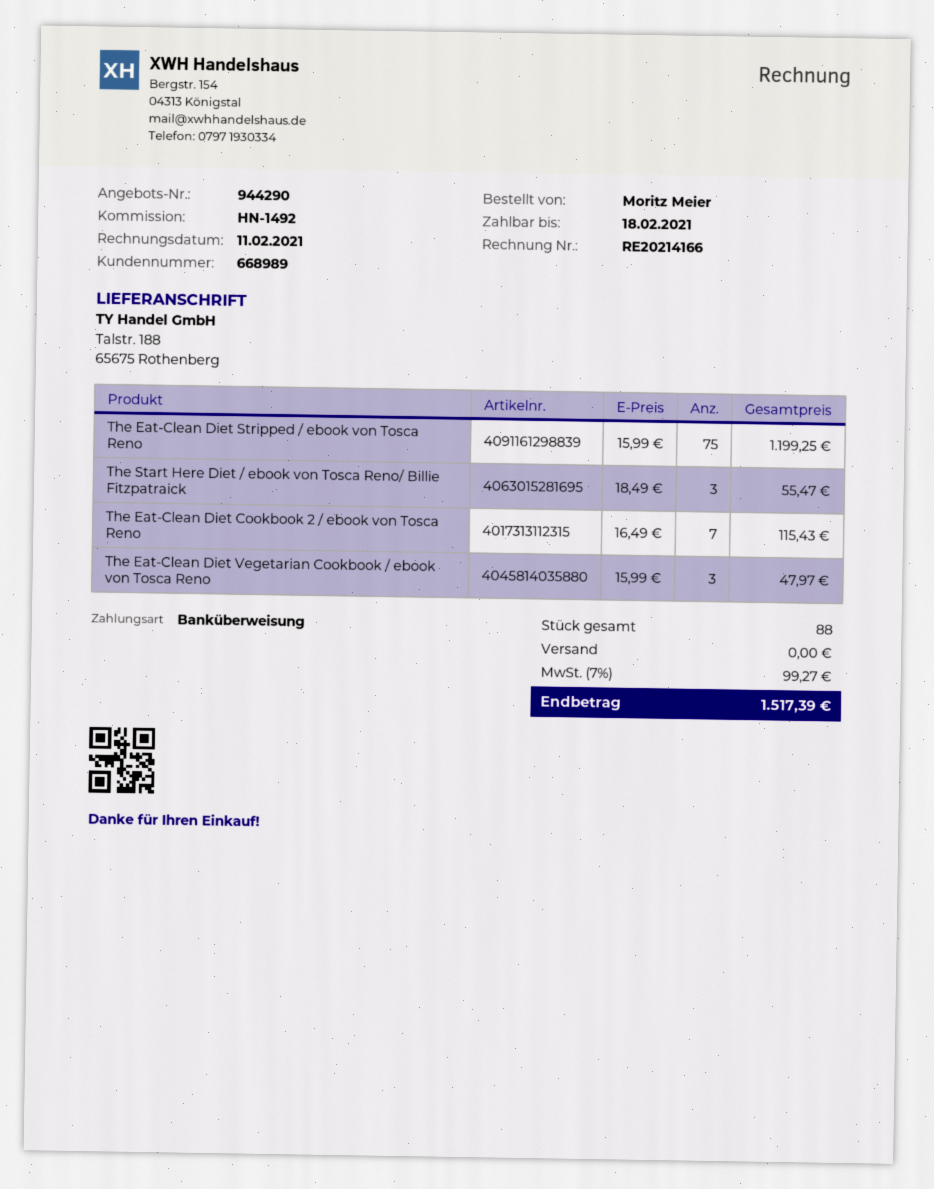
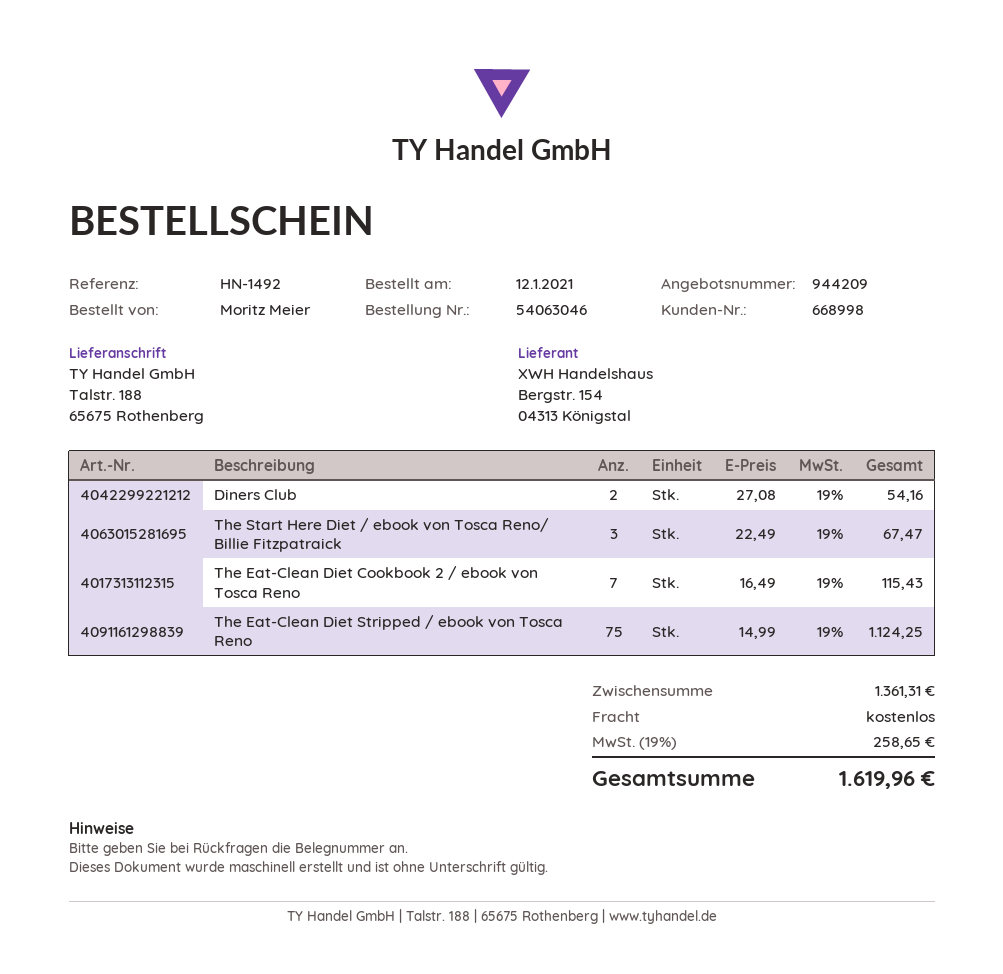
quote number: 944290 -> 944209
customer number: 668989 -> 668998
The Eat-Clean Diet Stripped / ebook von Tosca Reno: 75 x 15.99 = 1199.25 -> 75 x 14.99 = 1124.25
The Start Here Diet / ebook von Tosca Reno/ Billie Fitzpatraick: 3 x 18.49 = 55.47 -> 3 x 22.49 = 67.47
The Eat-Clean Diet Vegetarian Cookbook / ebook von Tosca Reno: 3 x 15.99 = 47.97 -> none
Diners Club: none -> 2 x 27.08 = 54.16
tax: 7% = 99.27 -> 19% = 258.65
total: 1517.39 -> 1619.96

